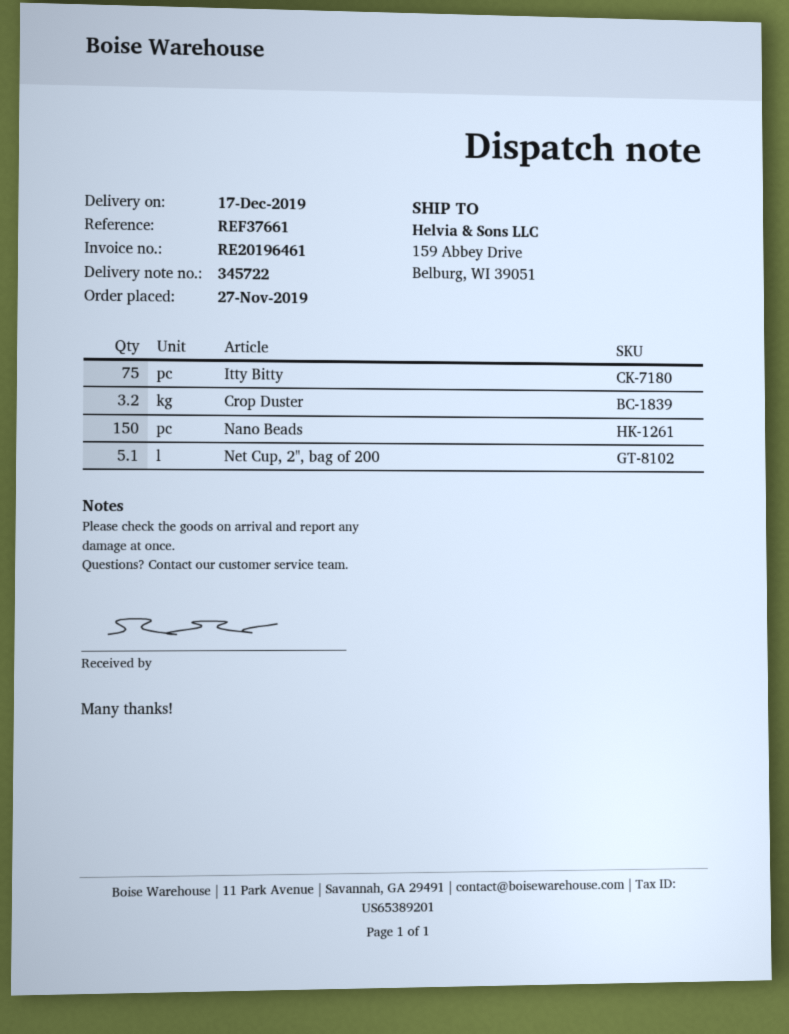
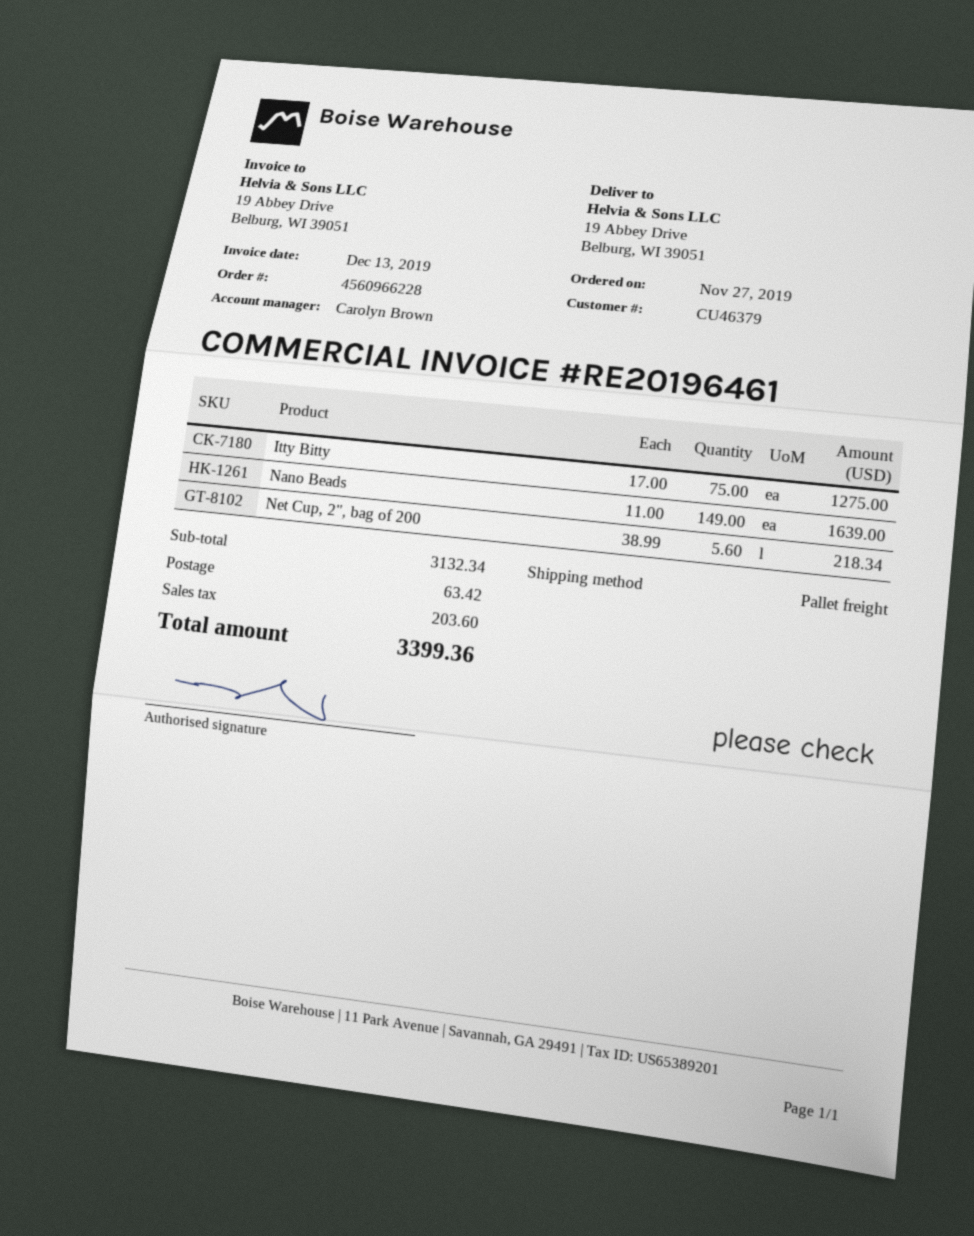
ship to: 159 Abbey Drive, Belburg, WI 39051 -> 19 Abbey Drive, Belburg, WI 39051
Crop Duster: 3.2 -> none
Nano Beads: 150 -> 149
Net Cup, 2", bag of 200: 5.1 -> 5.6

